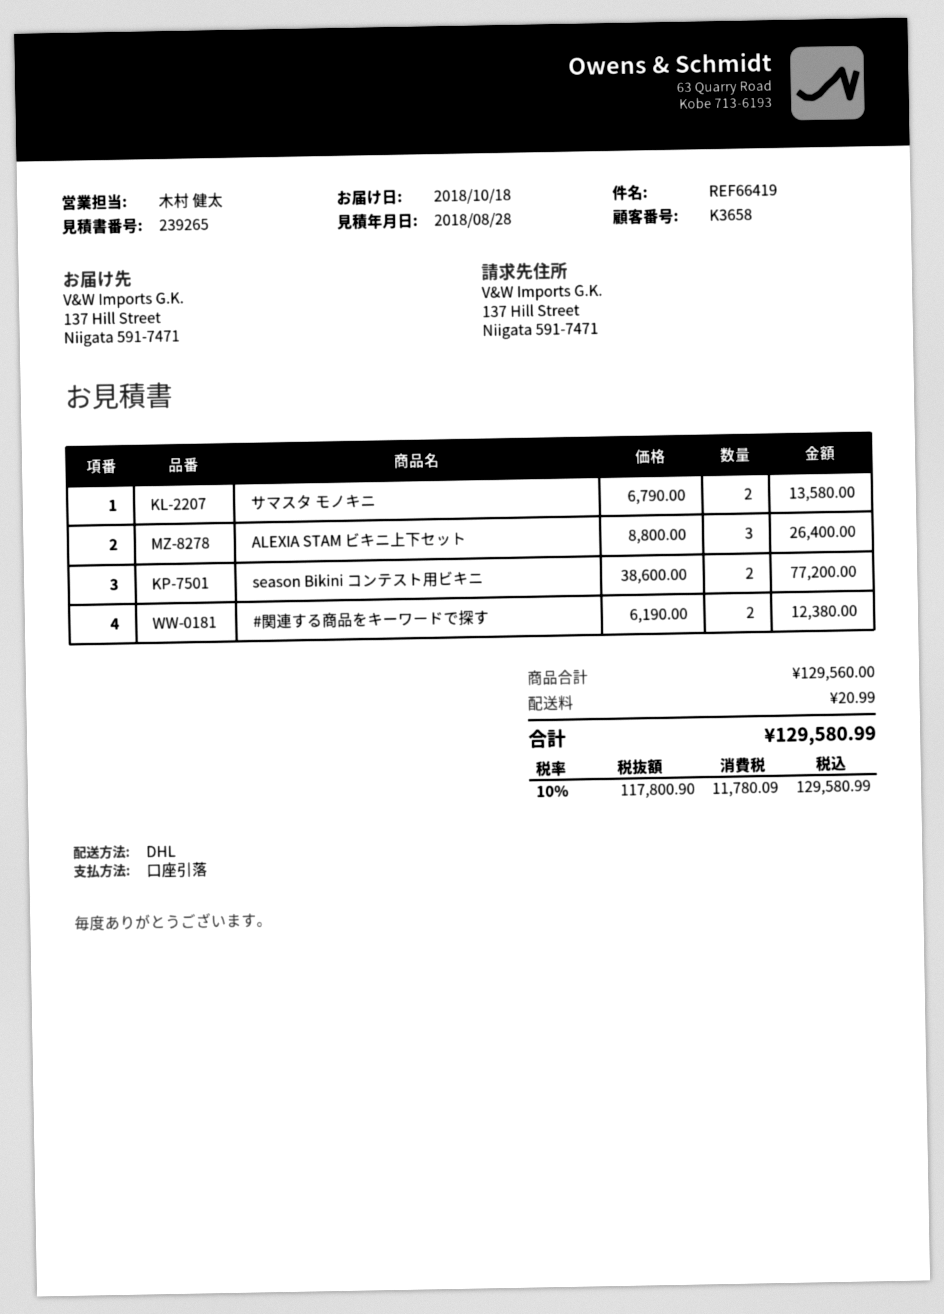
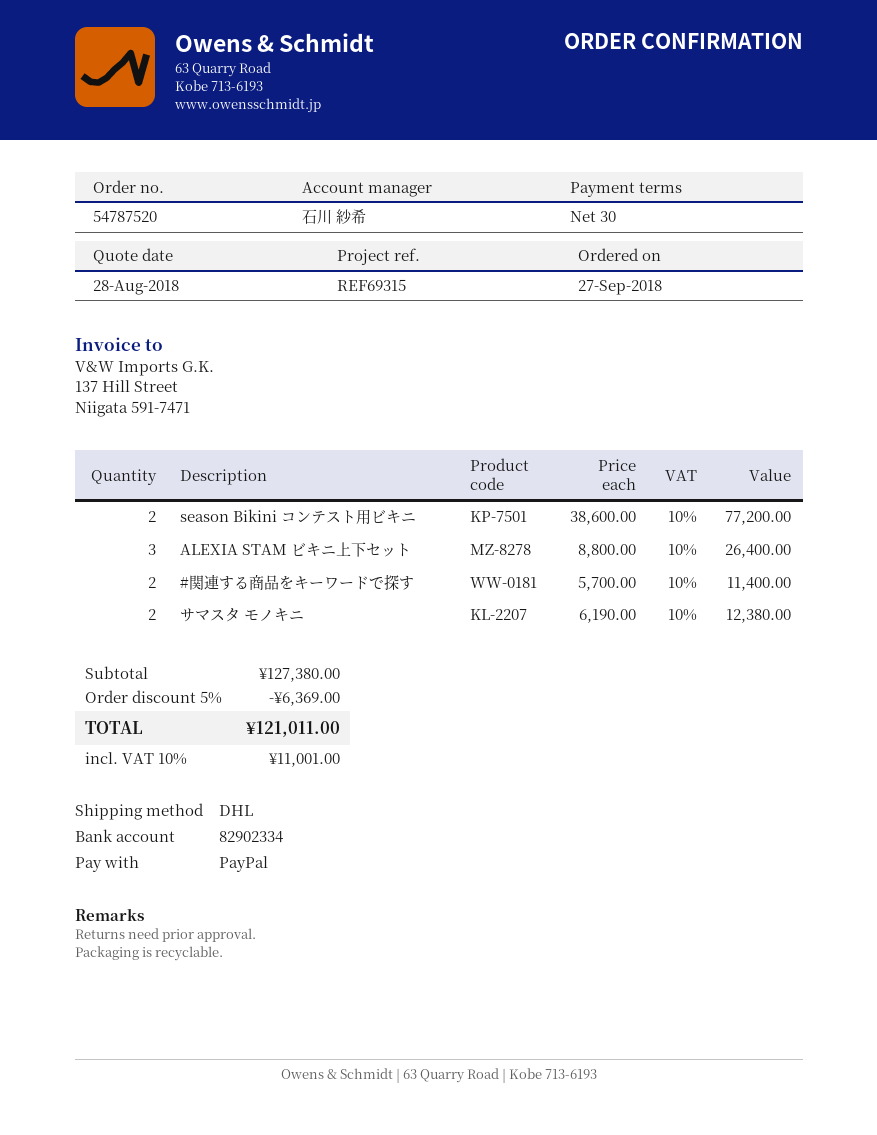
reference: REF66419 -> REF69315
sales rep: 木村 健太 -> 石川 紗希
payment method: direct debit -> PayPal
サマスタ モノキニ: 2 x 6790.00 = 13580.00 -> 2 x 6190.00 = 12380.00
#関連する商品をキーワードで探す: 2 x 6190.00 = 12380.00 -> 2 x 5700.00 = 11400.00
subtotal: 129560.00 -> 127380.00
discount: none -> 5% = 6369.00
shipping: 20.99 -> none
tax: 10% = 11780.09 -> 10% = 11001.00
total: 129580.99 -> 121011.00

